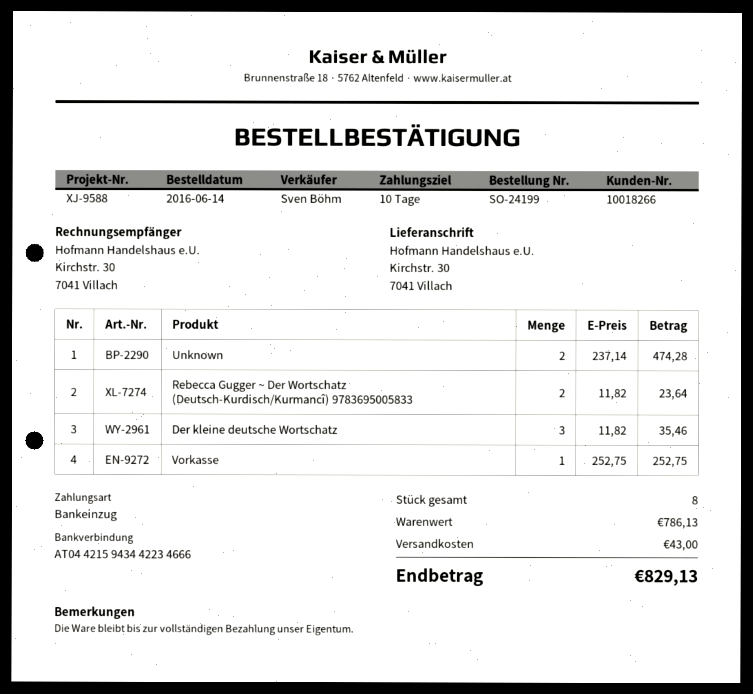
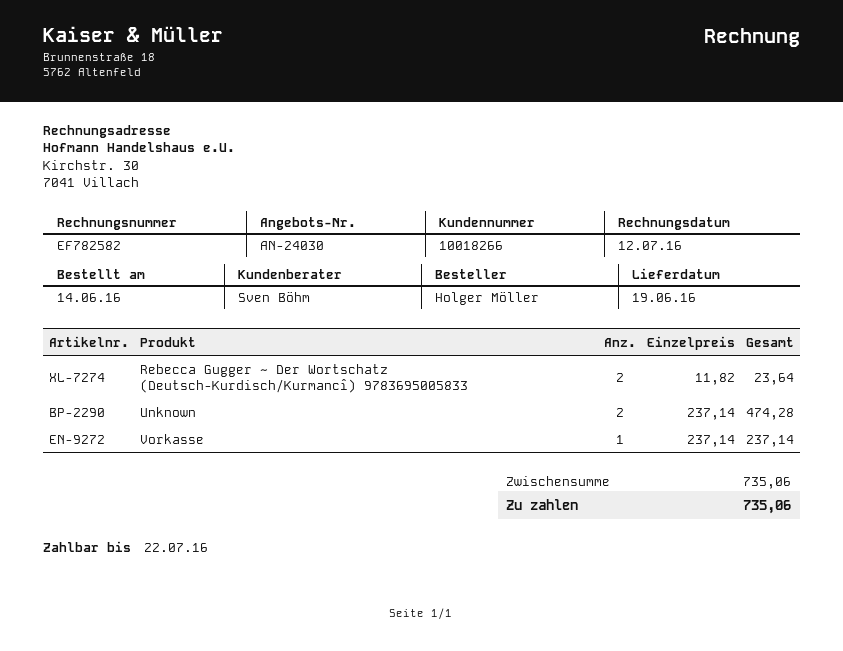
Der kleine deutsche Wortschatz: 3 x 11.82 = 35.46 -> none
Vorkasse: 1 x 252.75 = 252.75 -> 1 x 237.14 = 237.14
subtotal: 786.13 -> 735.06
shipping: 43.00 -> none
total: 829.13 -> 735.06

